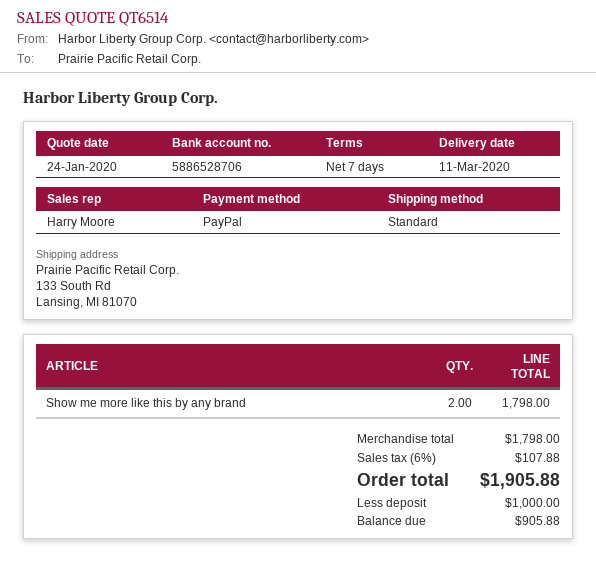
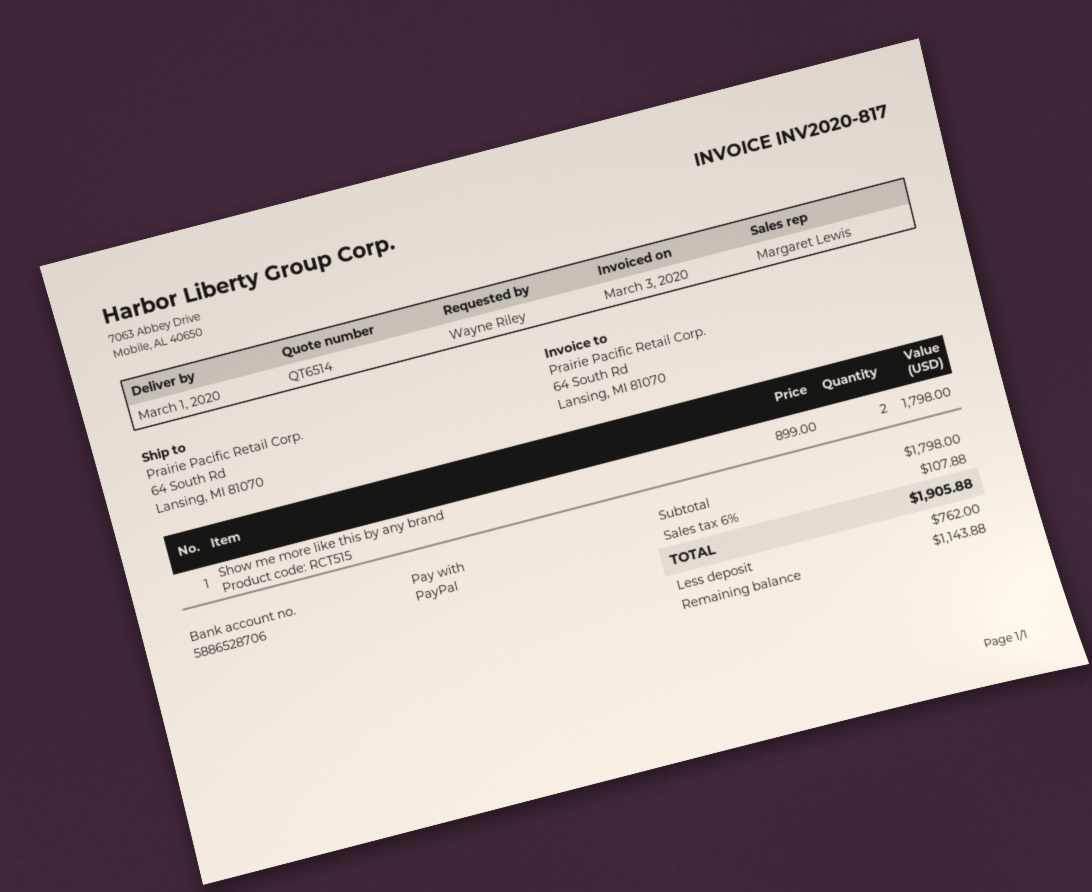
delivery date: 2020-03-11 -> 2020-03-01
sales rep: Harry Moore -> Margaret Lewis
ship to: 133 South Rd, Lansing, MI 81070 -> 64 South Rd, Lansing, MI 81070
deposit: 1000.00 -> 762.00
balance: 905.88 -> 1143.88

